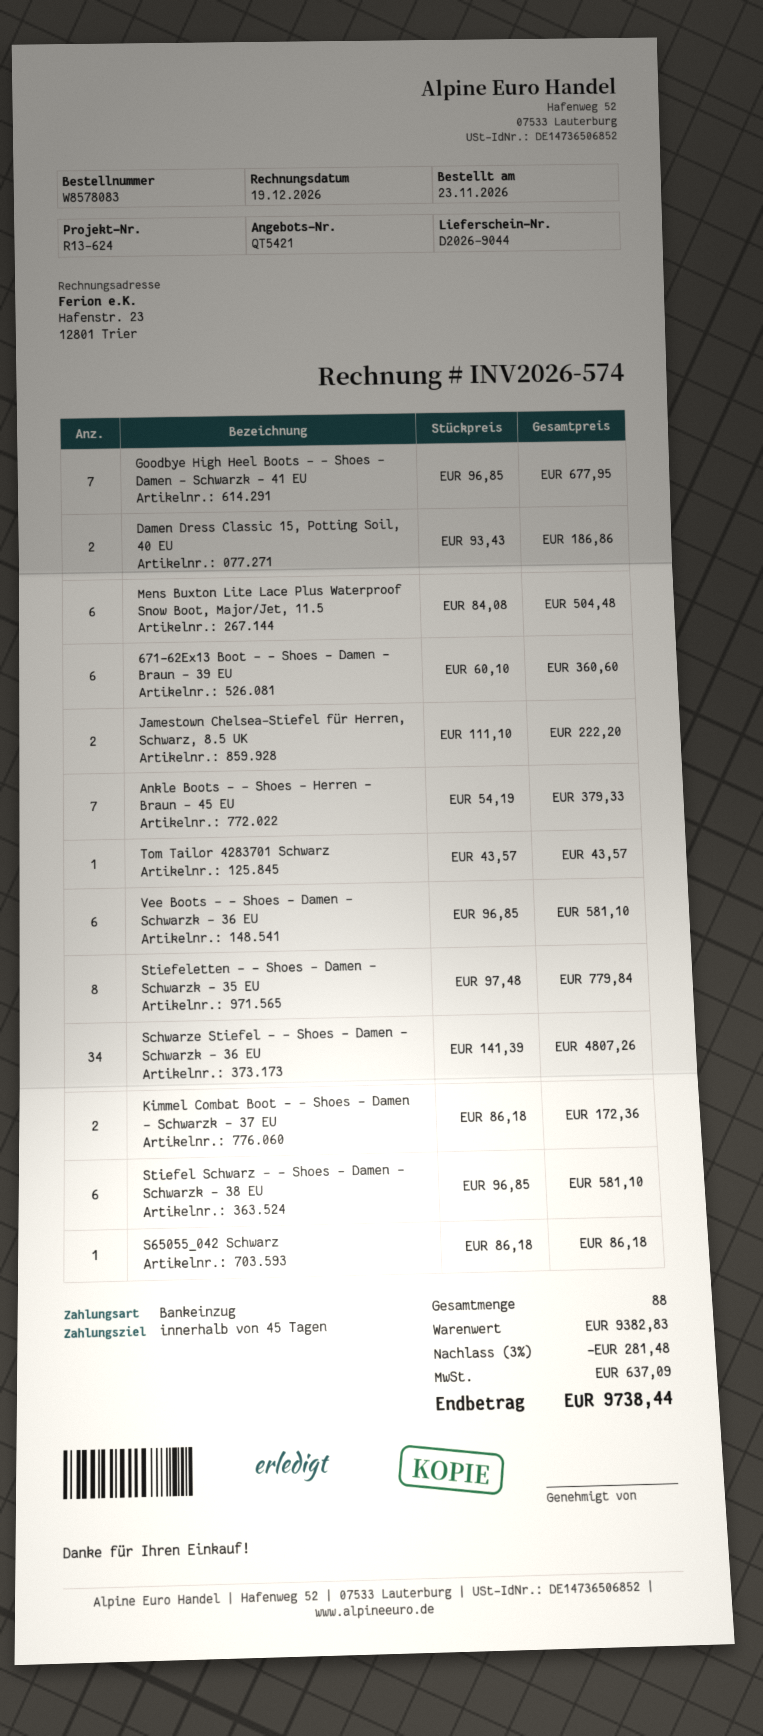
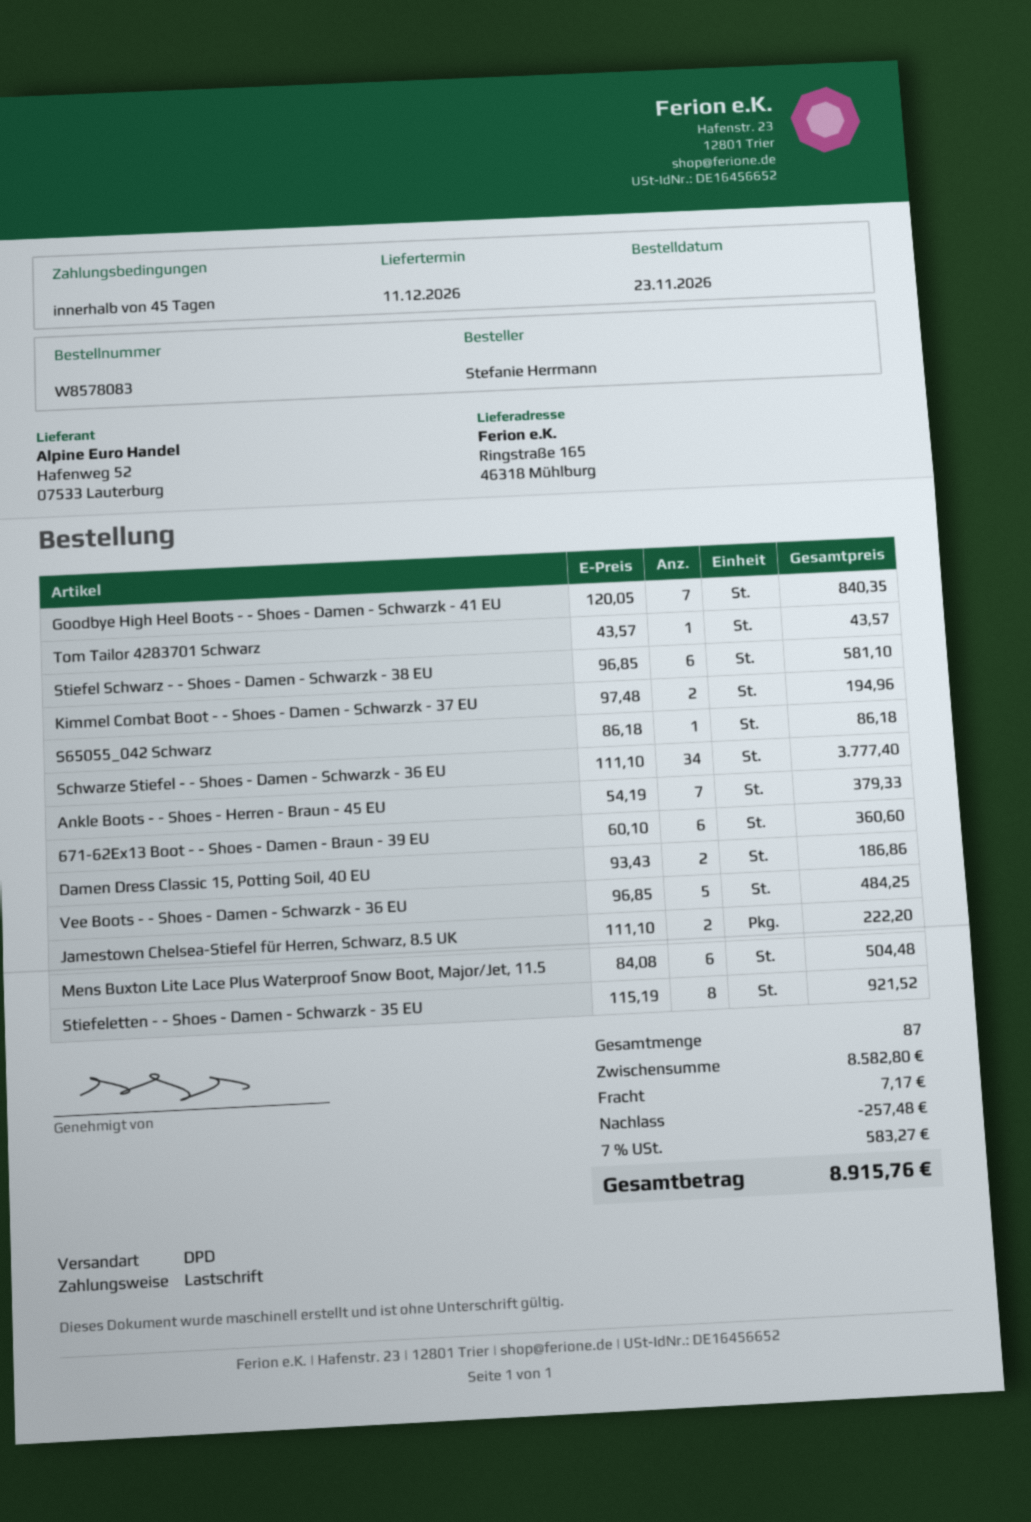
Goodbye High Heel Boots - - Shoes - Damen - Schwarzk - 41 EU: 7 x 96.85 = 677.95 -> 7 x 120.05 = 840.35
Vee Boots - - Shoes - Damen - Schwarzk - 36 EU: 6 x 96.85 = 581.10 -> 5 x 96.85 = 484.25
Stiefeletten - - Shoes - Damen - Schwarzk - 35 EU: 8 x 97.48 = 779.84 -> 8 x 115.19 = 921.52
Schwarze Stiefel - - Shoes - Damen - Schwarzk - 36 EU: 34 x 141.39 = 4807.26 -> 34 x 111.10 = 3777.40
Kimmel Combat Boot - - Shoes - Damen - Schwarzk - 37 EU: 2 x 86.18 = 172.36 -> 2 x 97.48 = 194.96
total quantity: 88 -> 87
subtotal: 9382.83 -> 8582.80
discount: 281.48 -> 257.48
shipping: none -> 7.17
tax: 637.09 -> 583.27
total: 9738.44 -> 8915.76

